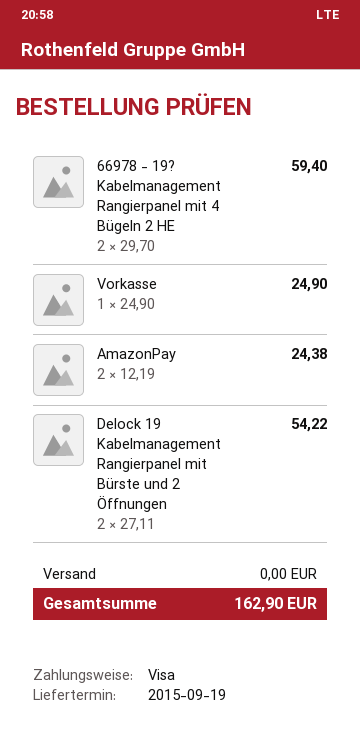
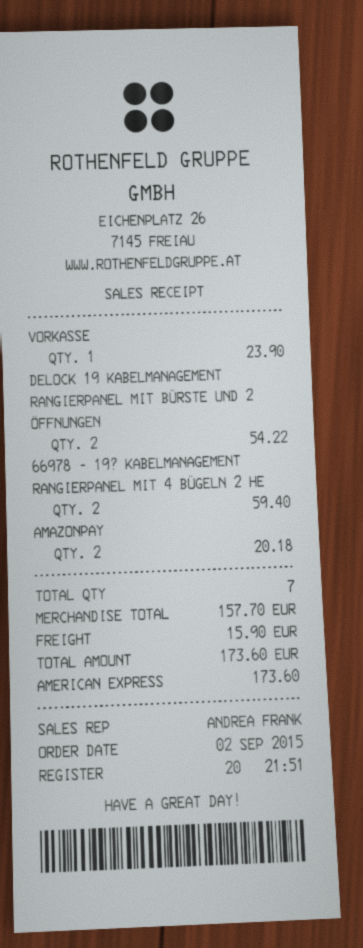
payment method: Visa -> American Express
Vorkasse: 1 for 24.90 -> 1 for 23.90
AmazonPay: 2 for 24.38 -> 2 for 20.18
shipping: 0.00 -> 15.90
total: 162.90 -> 173.60

